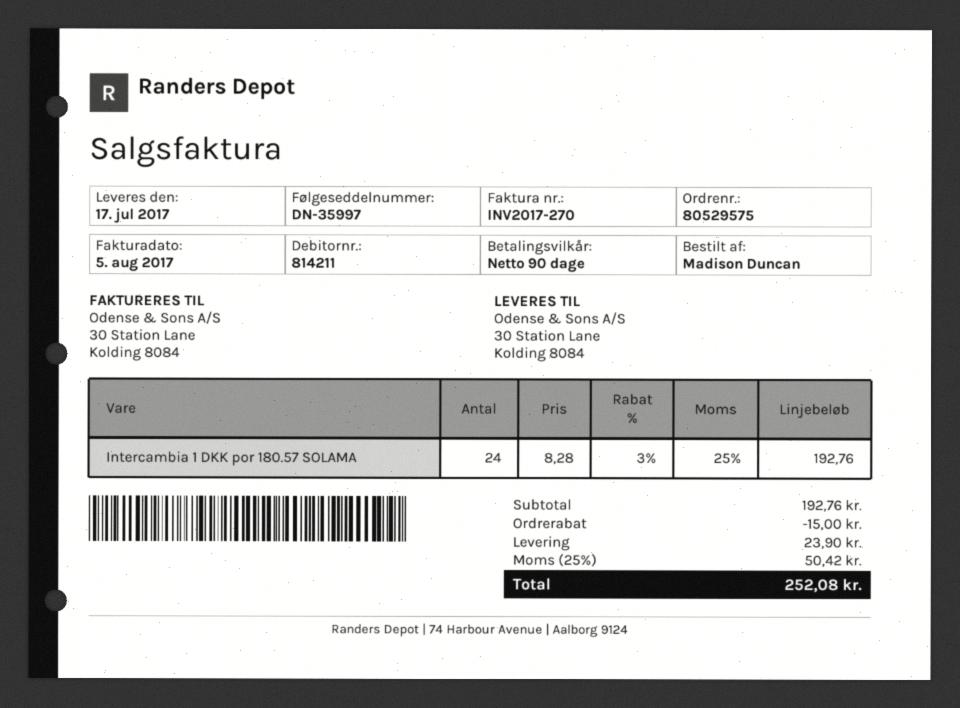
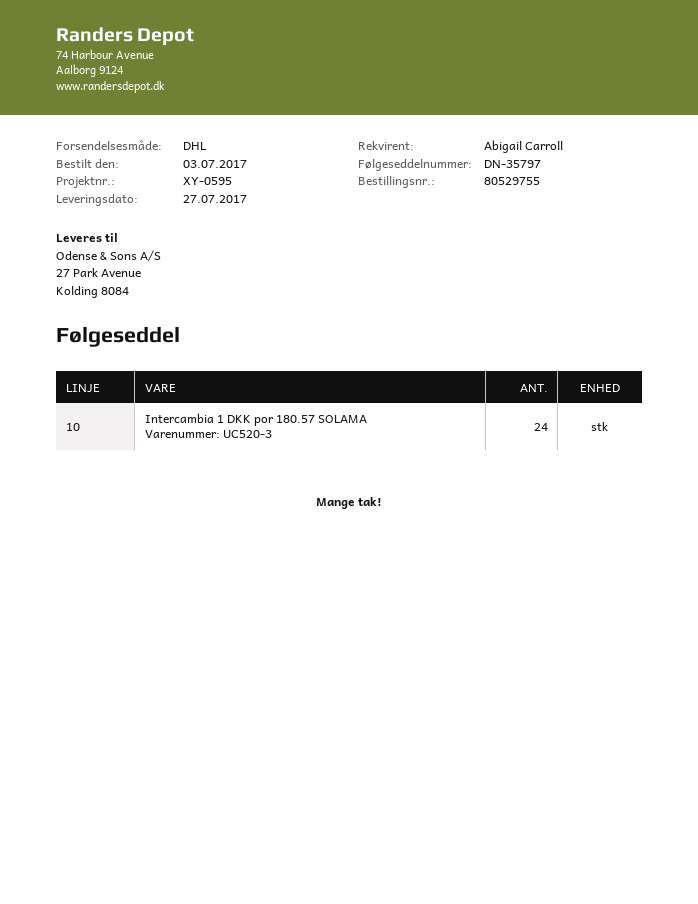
order number: 80529575 -> 80529755
delivery note number: DN-35997 -> DN-35797
delivery date: 2017-07-17 -> 2017-07-27
ordered by: Madison Duncan -> Abigail Carroll
ship to: 30 Station Lane, Kolding 8084 -> 27 Park Avenue, Kolding 8084

